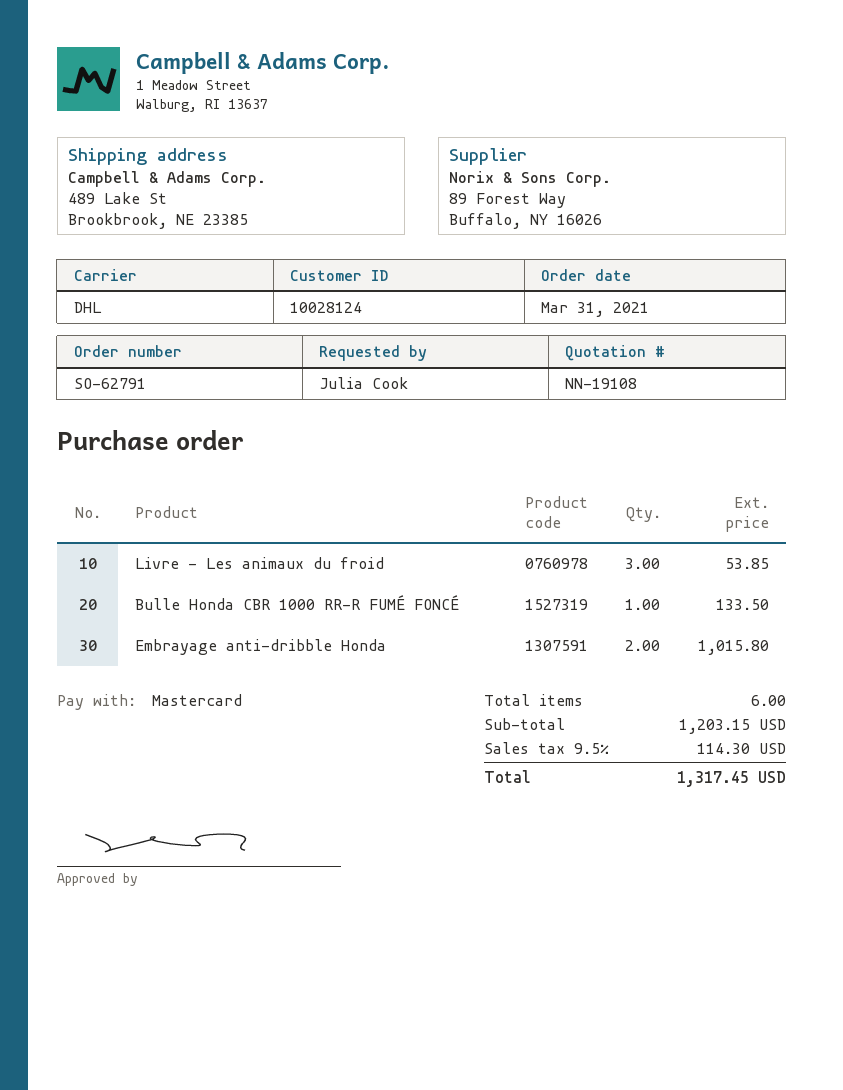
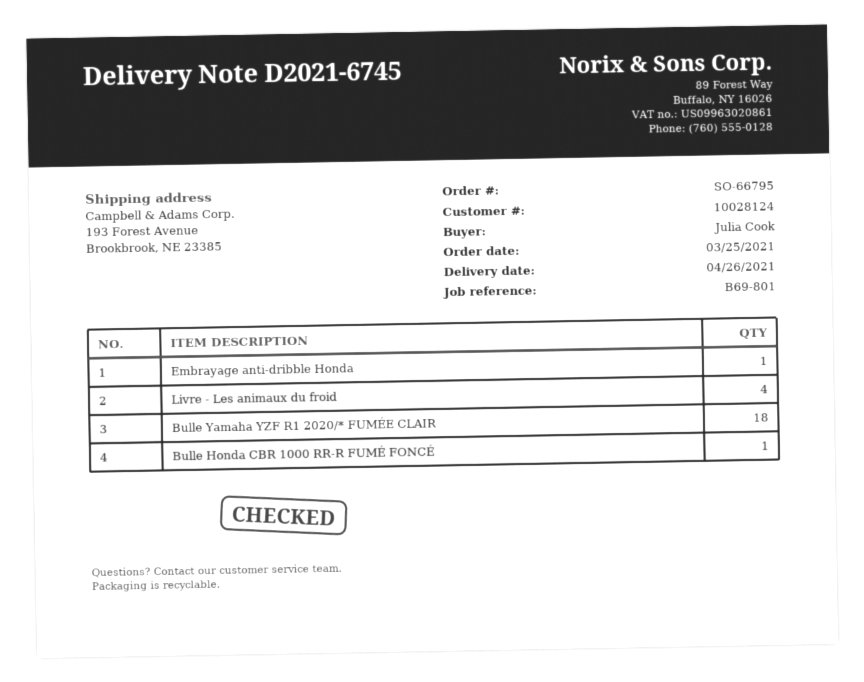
order number: SO-62791 -> SO-66795
order date: 2021-03-31 -> 2021-03-25
ship to: 489 Lake St, Brookbrook, NE 23385 -> 193 Forest Avenue, Brookbrook, NE 23385
Livre - Les animaux du froid: 3 -> 4
Embrayage anti-dribble Honda: 2 -> 1
Bulle Yamaha YZF R1 2020/* FUMÉE CLAIR: none -> 18

